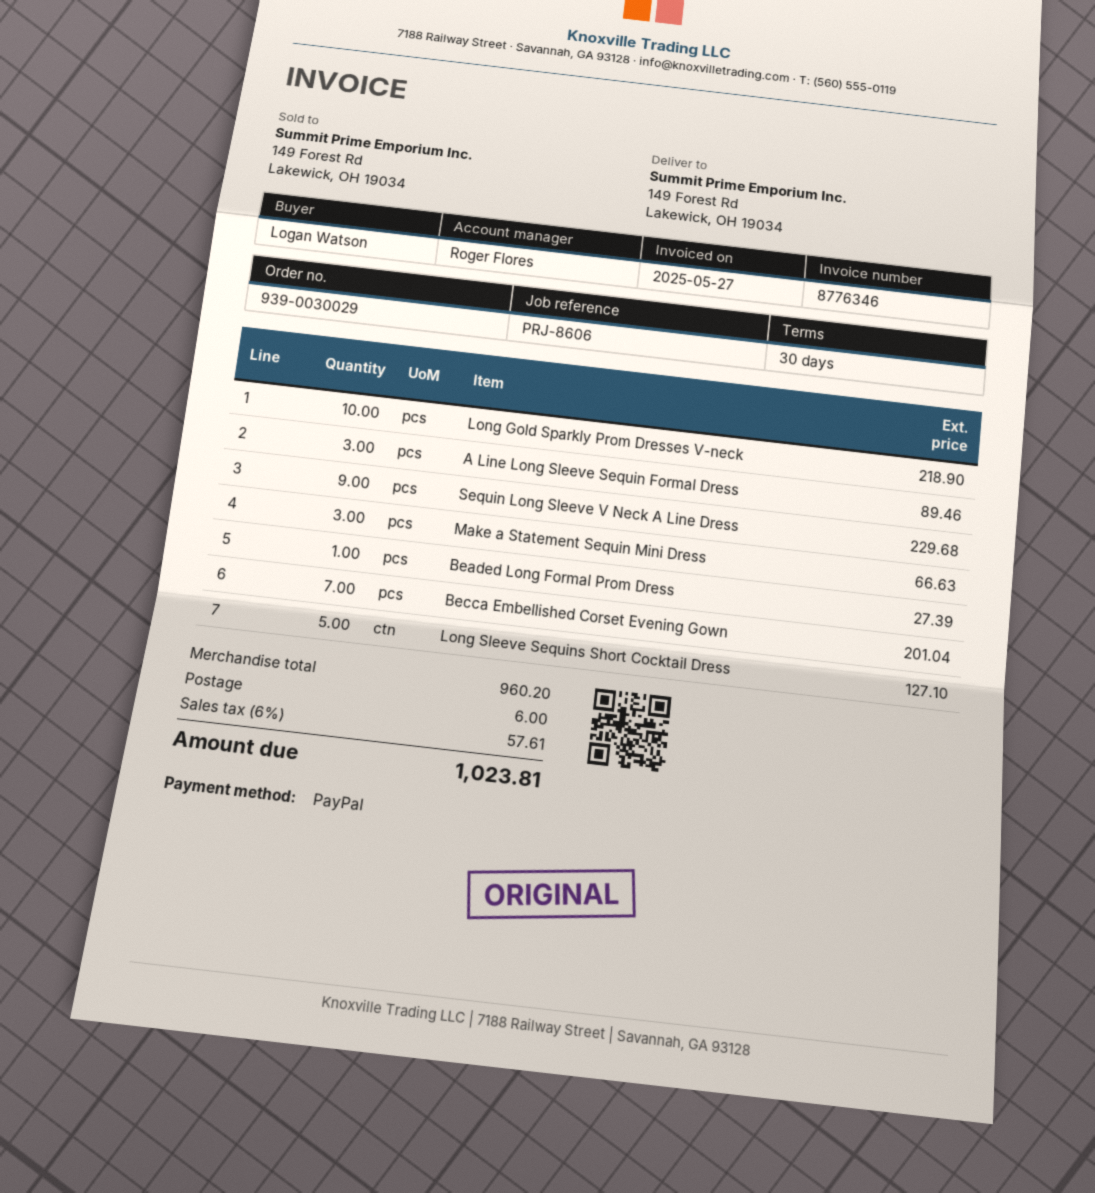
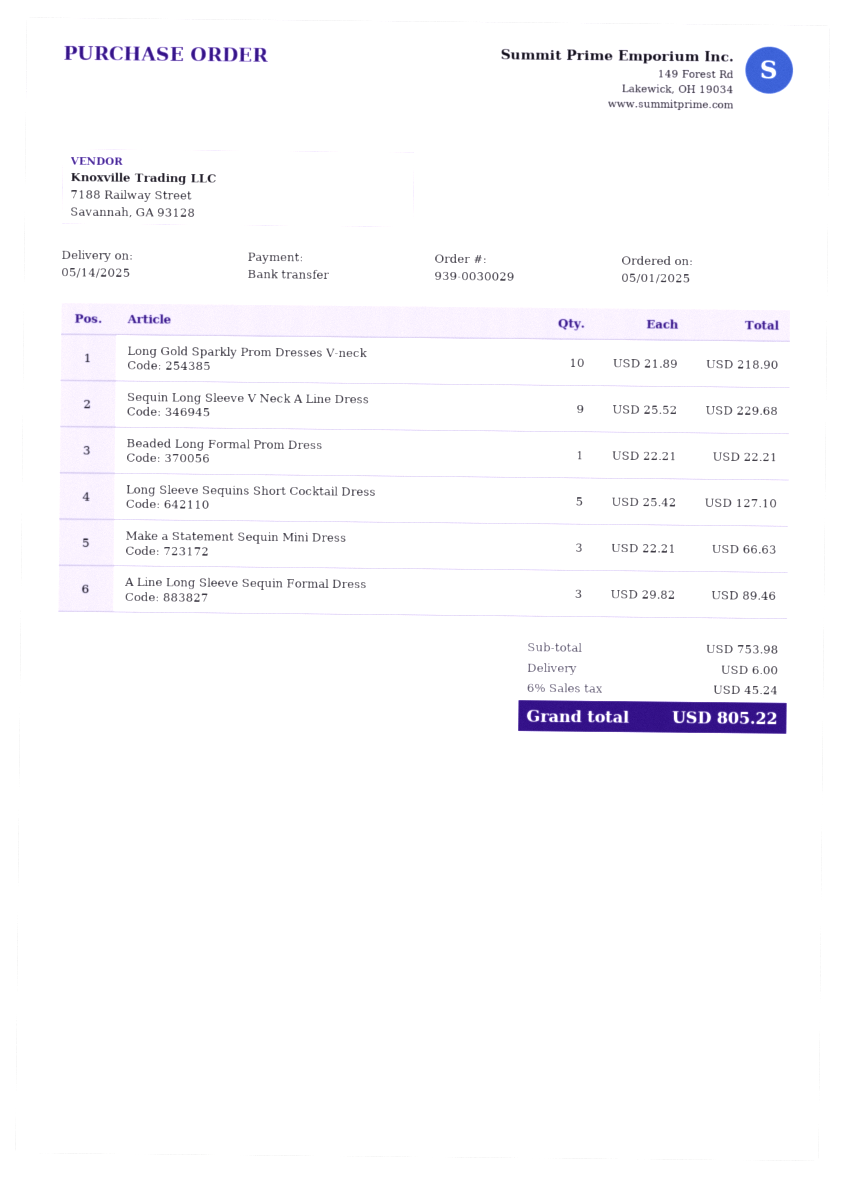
payment method: PayPal -> bank transfer
Beaded Long Formal Prom Dress: 1 for 27.39 -> 1 for 22.21
Becca Embellished Corset Evening Gown: 7 for 201.04 -> none
subtotal: 960.20 -> 753.98
tax: 6% = 57.61 -> 6% = 45.24
total: 1023.81 -> 805.22

